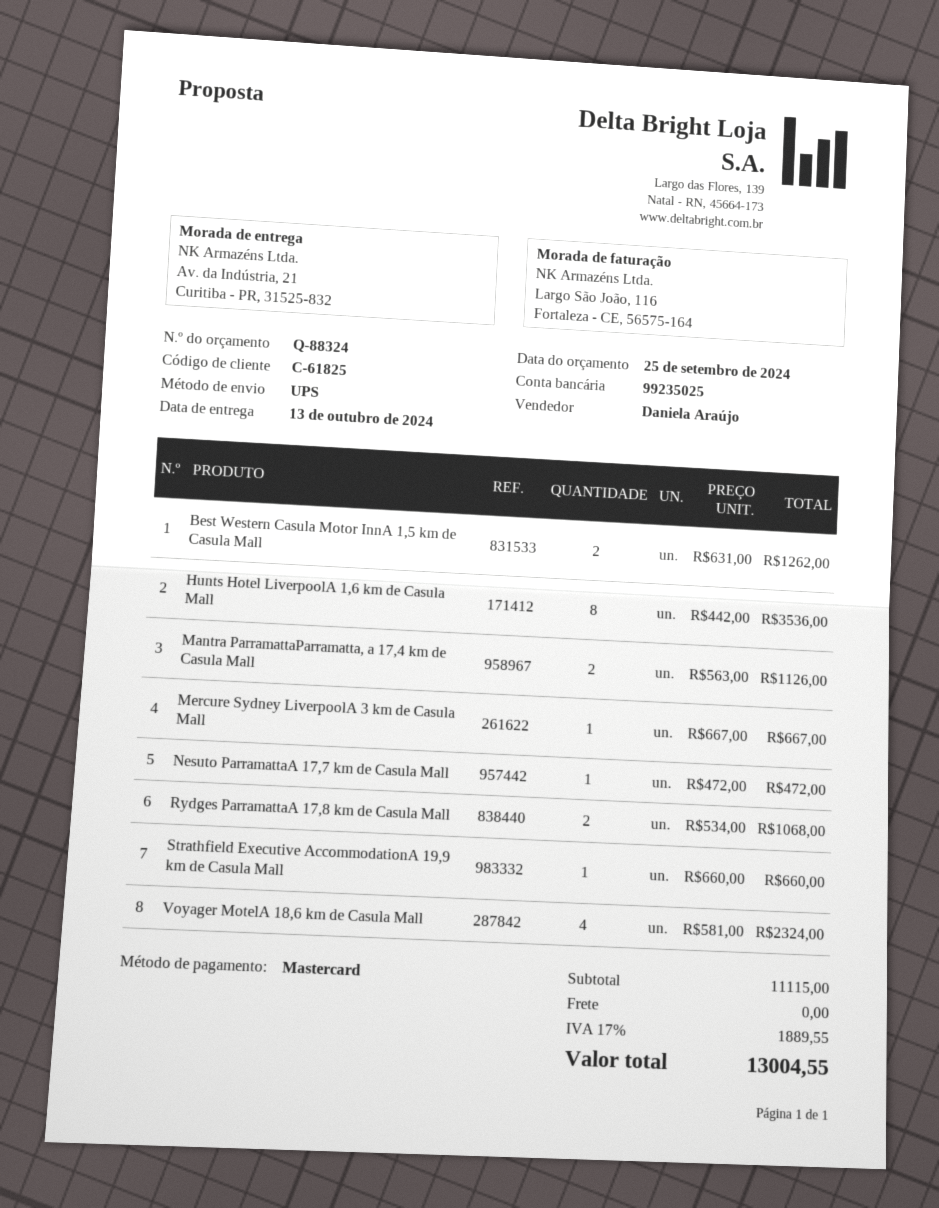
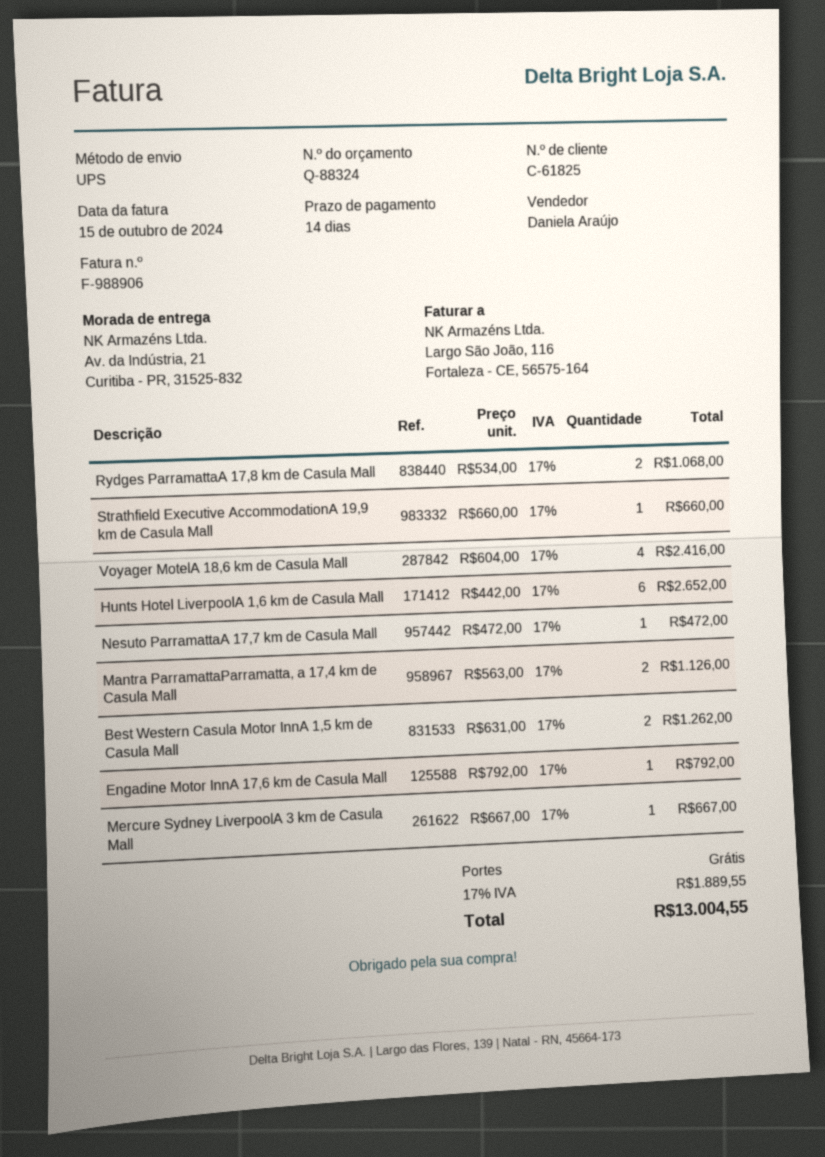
Hunts Hotel LiverpoolA 1,6 km de Casula Mall: 8 x 442.00 = 3536.00 -> 6 x 442.00 = 2652.00
Voyager MotelA 18,6 km de Casula Mall: 4 x 581.00 = 2324.00 -> 4 x 604.00 = 2416.00
Engadine Motor InnA 17,6 km de Casula Mall: none -> 1 x 792.00 = 792.00

